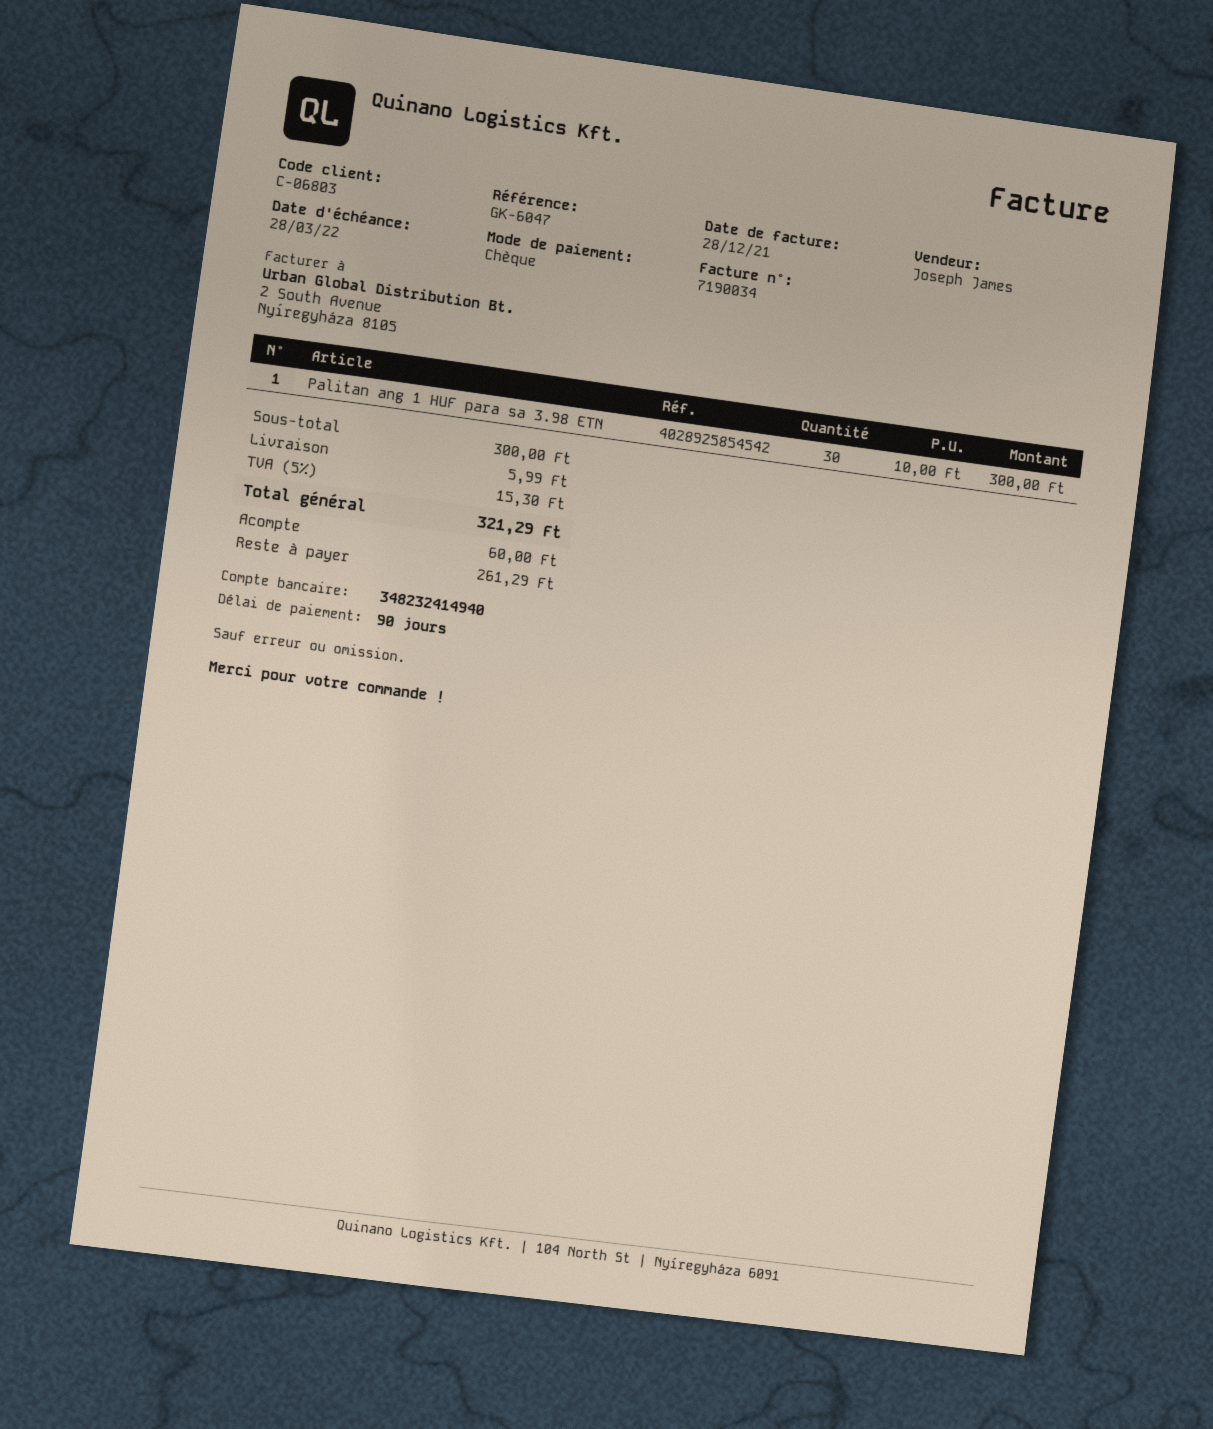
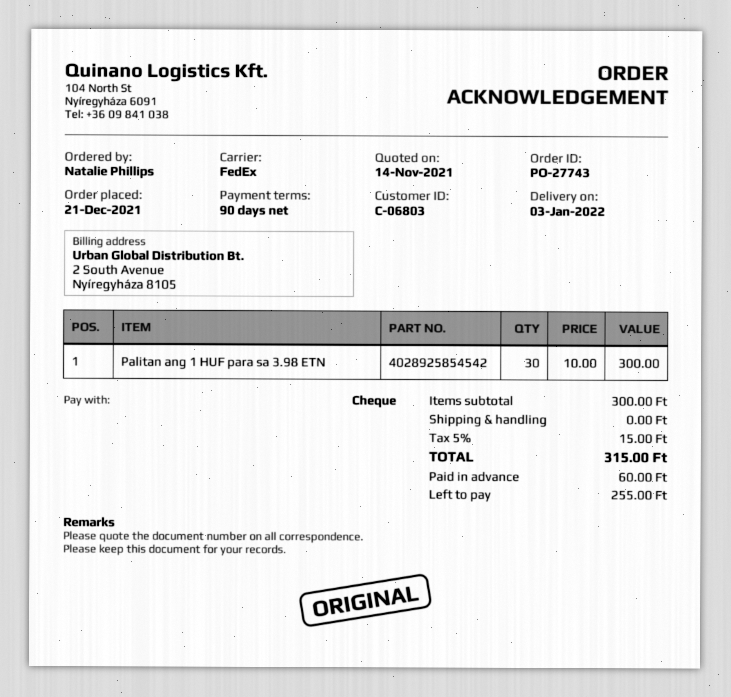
shipping: 5.99 -> 0.00
tax: 5% = 15.30 -> 5% = 15.00
total: 321.29 -> 315.00
balance: 261.29 -> 255.00

